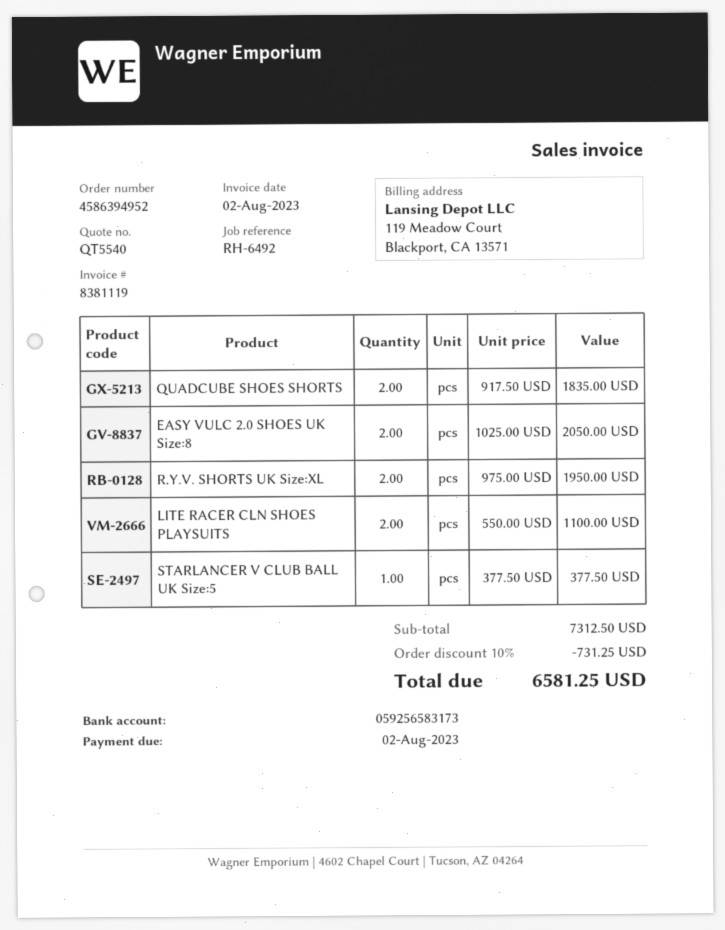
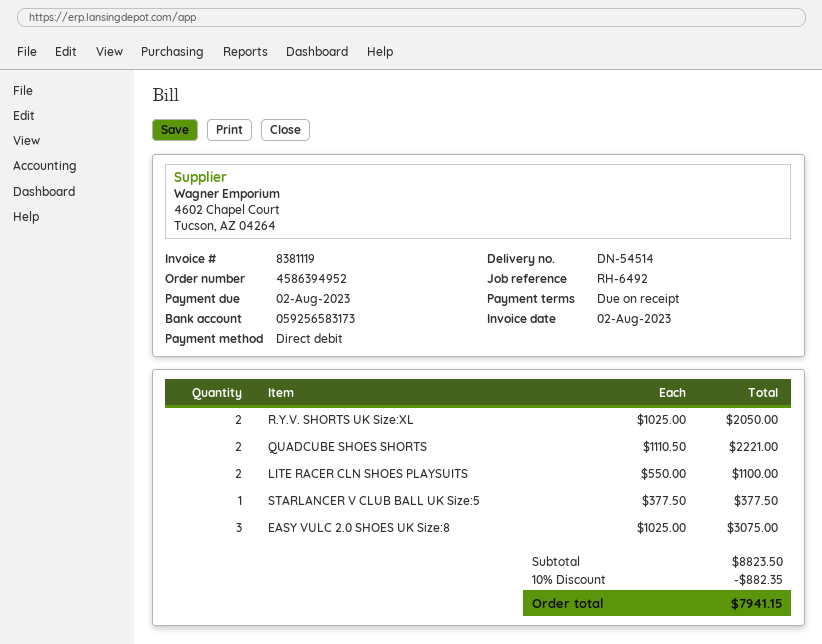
QUADCUBE SHOES SHORTS: 2 x 917.50 = 1835.00 -> 2 x 1110.50 = 2221.00
EASY VULC 2.0 SHOES UK Size:8: 2 x 1025.00 = 2050.00 -> 3 x 1025.00 = 3075.00
R.Y.V. SHORTS UK Size:XL: 2 x 975.00 = 1950.00 -> 2 x 1025.00 = 2050.00
subtotal: 7312.50 -> 8823.50
discount: 10% = 731.25 -> 10% = 882.35
total: 6581.25 -> 7941.15

